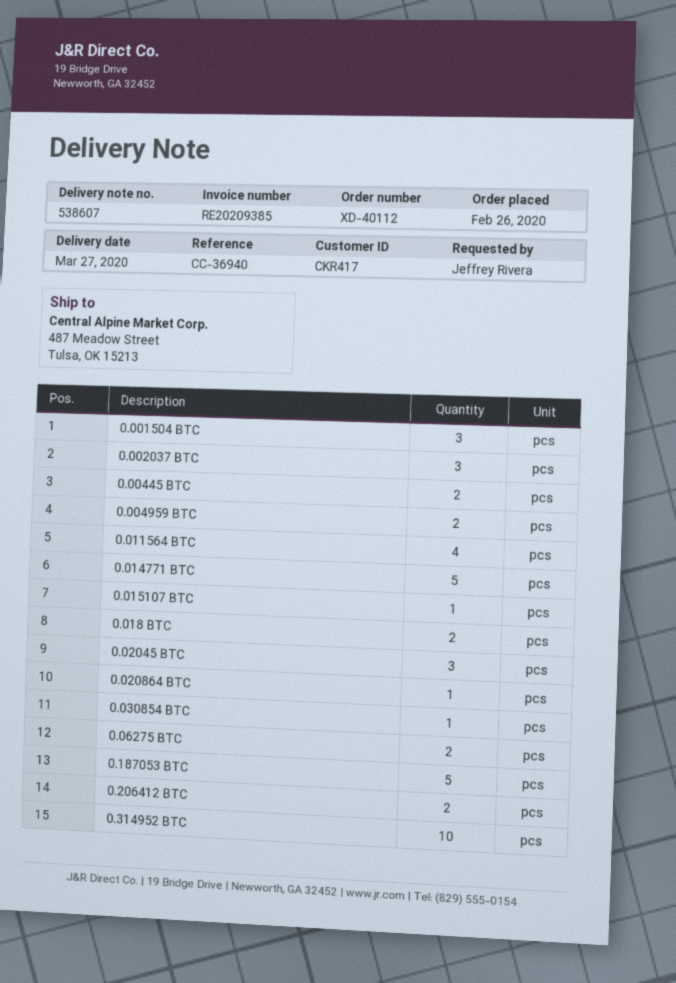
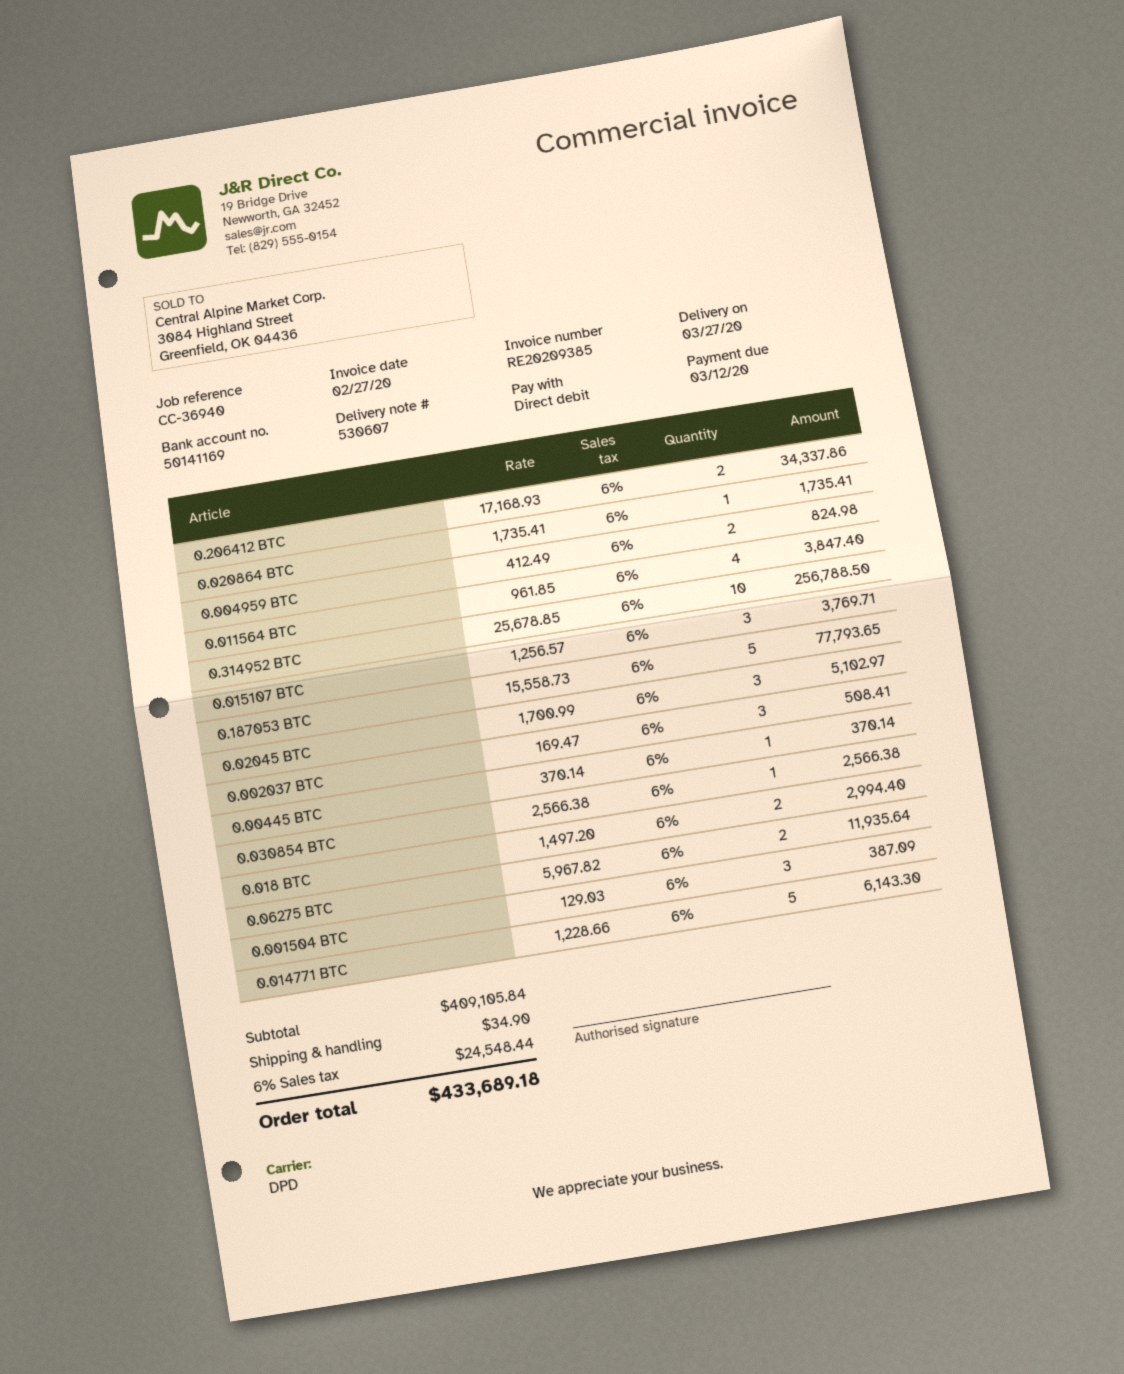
delivery note number: 538607 -> 530607
0.00445 BTC: 2 -> 1
0.015107 BTC: 1 -> 3

